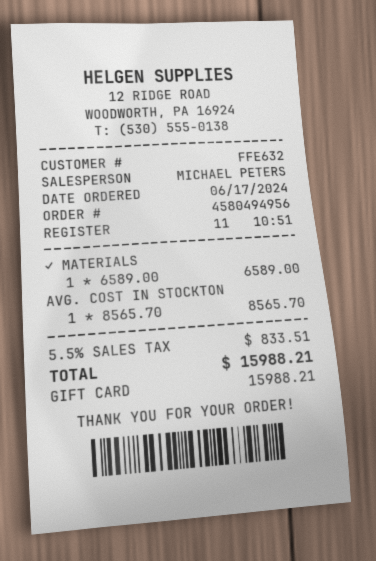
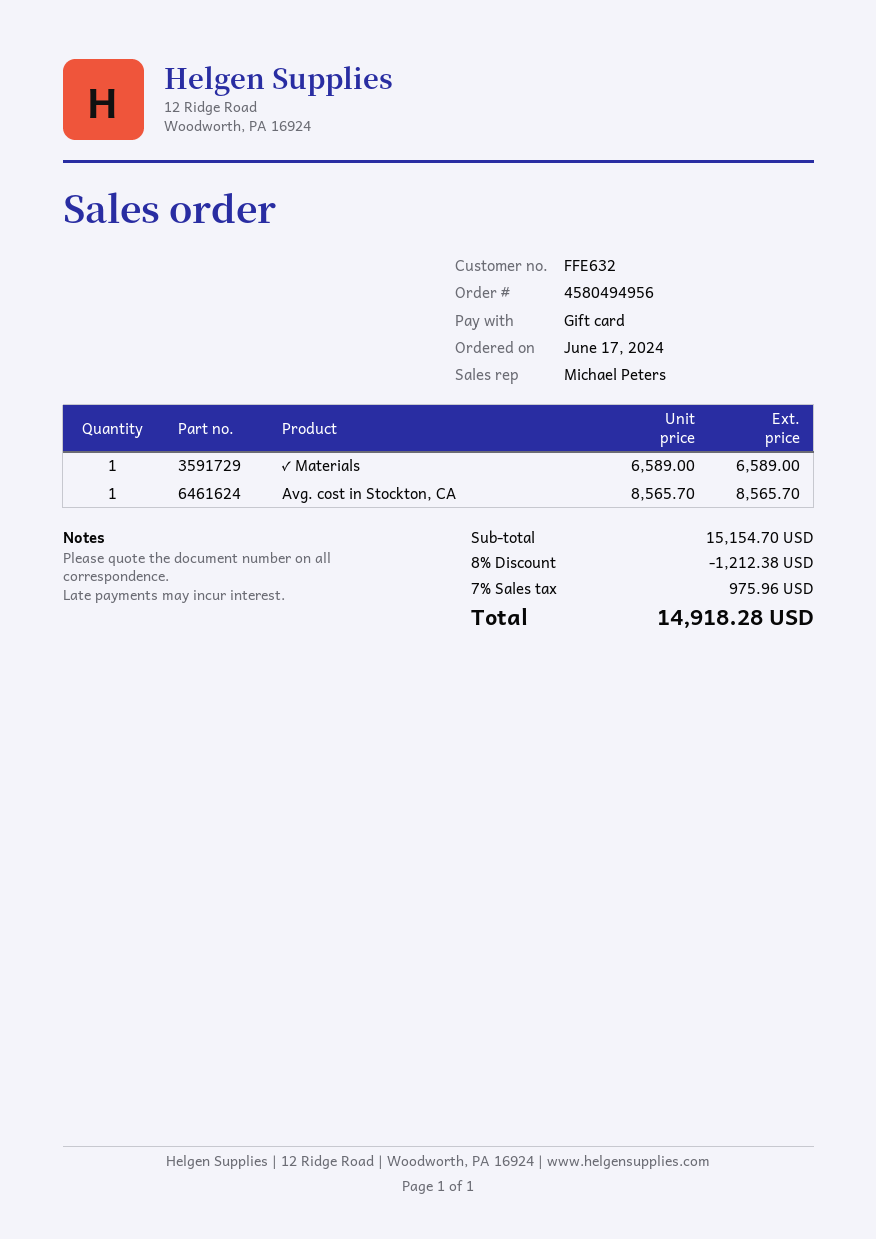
discount: none -> 8% = 1212.38
tax: 5.5% = 833.51 -> 7% = 975.96
total: 15988.21 -> 14918.28

